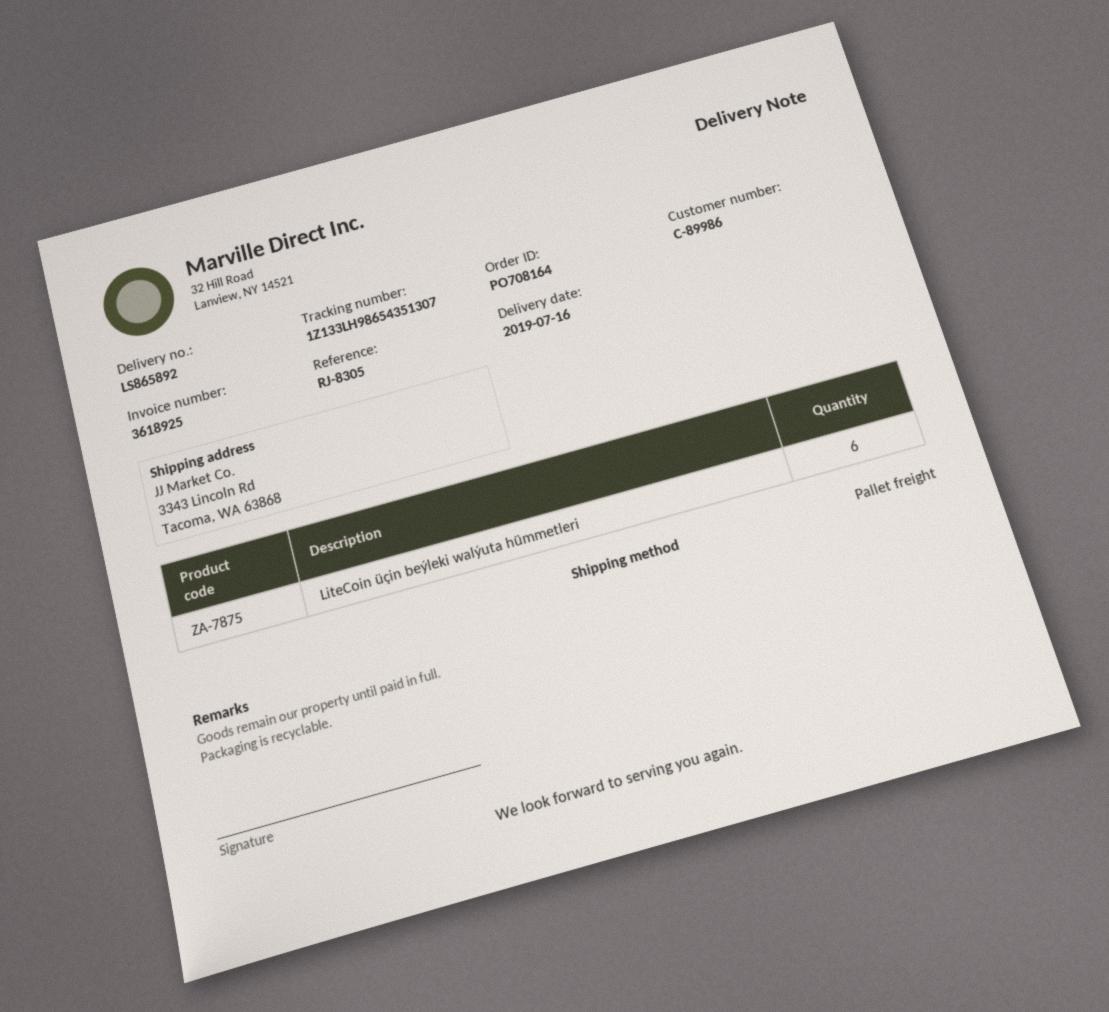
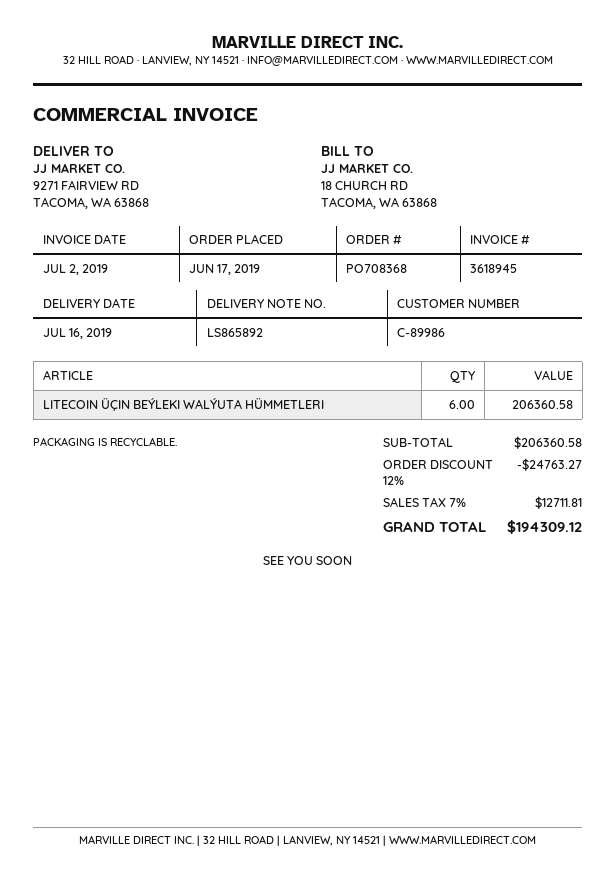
order number: PO708164 -> PO708368
invoice number: 3618925 -> 3618945
ship to: 3343 Lincoln Rd, Tacoma, WA 63868 -> 9271 FAIRVIEW RD, TACOMA, WA 63868

